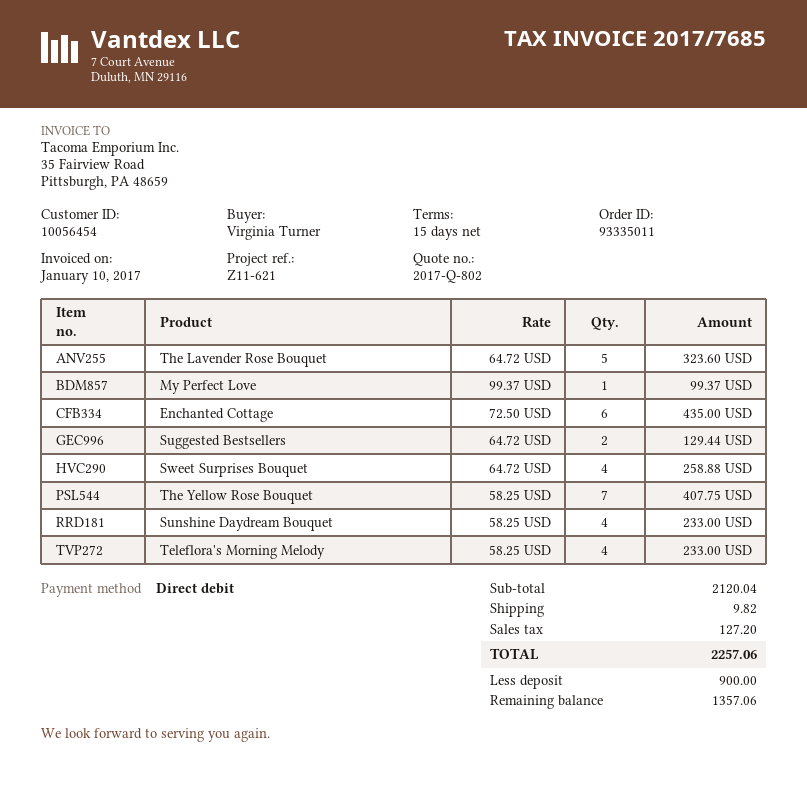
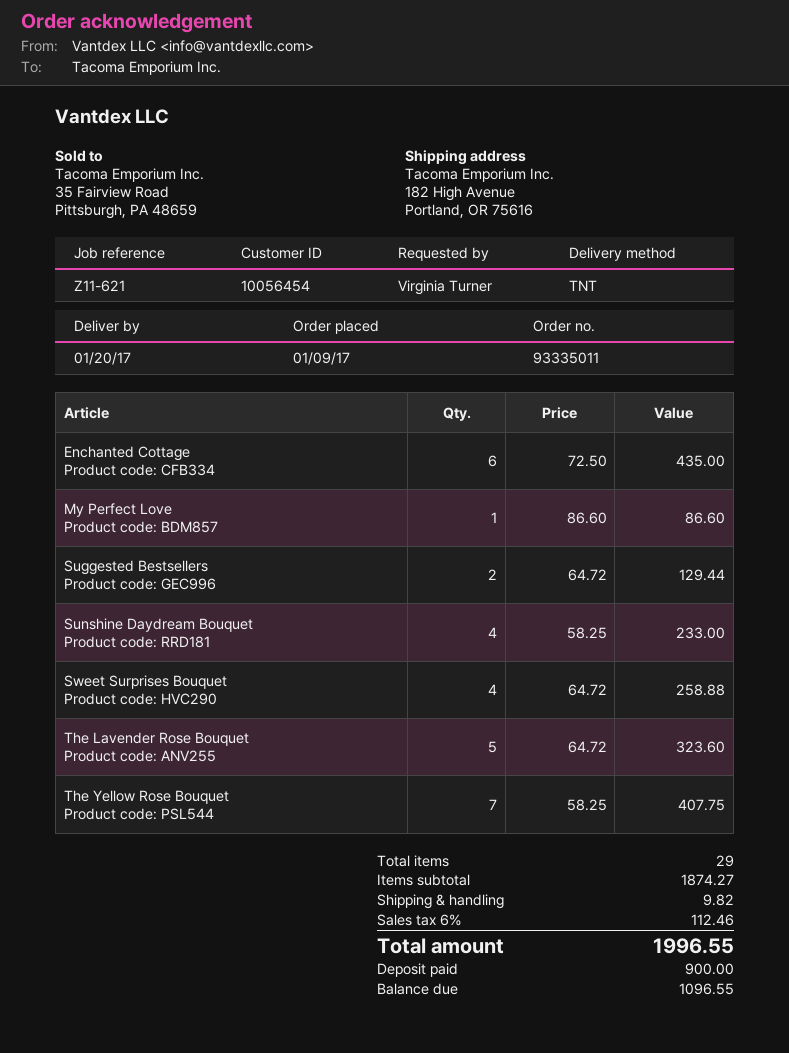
My Perfect Love: 1 x 99.37 = 99.37 -> 1 x 86.60 = 86.60
Teleflora's Morning Melody: 4 x 58.25 = 233.00 -> none
subtotal: 2120.04 -> 1874.27
tax: 127.20 -> 112.46
total: 2257.06 -> 1996.55
balance: 1357.06 -> 1096.55

